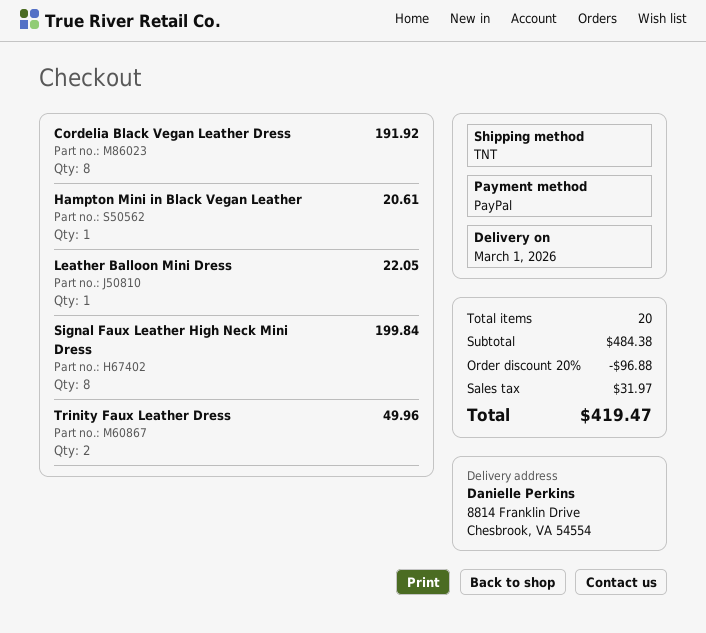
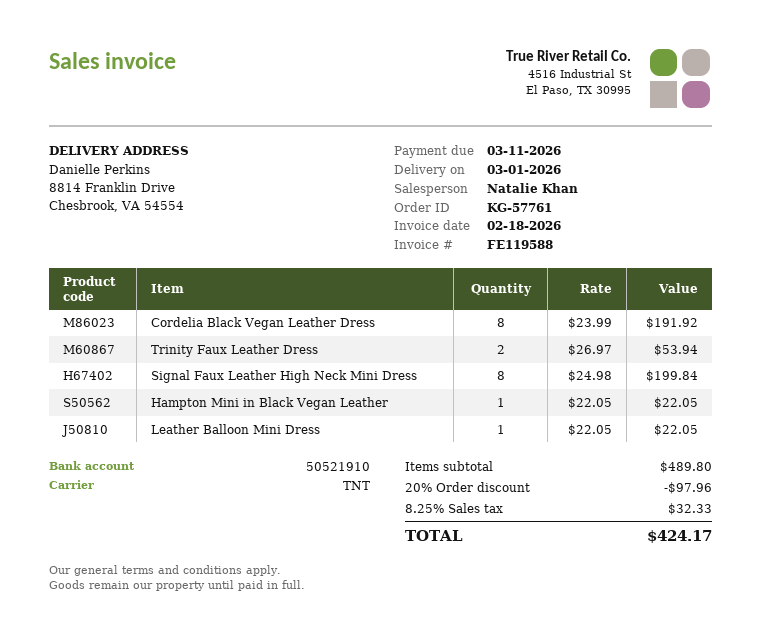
Hampton Mini in Black Vegan Leather: 1 for 20.61 -> 1 for 22.05
Trinity Faux Leather Dress: 2 for 49.96 -> 2 for 53.94
subtotal: 484.38 -> 489.80
discount: 20% = 96.88 -> 20% = 97.96
tax: 31.97 -> 32.33
total: 419.47 -> 424.17

